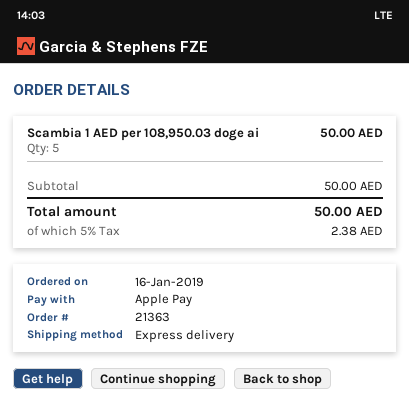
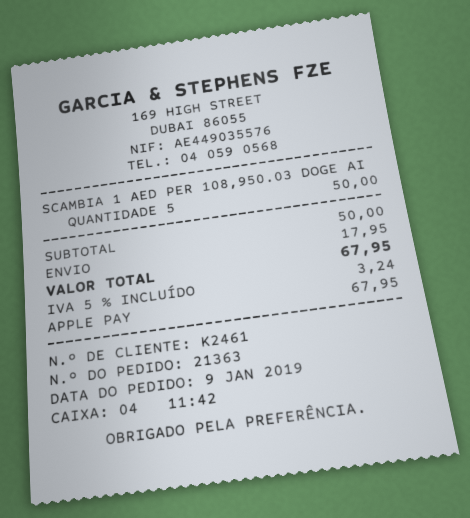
order date: 2019-01-16 -> 2019-01-09
shipping: none -> 17.95
tax: 5% = 2.38 -> 5% = 3.24
total: 50.00 -> 67.95

